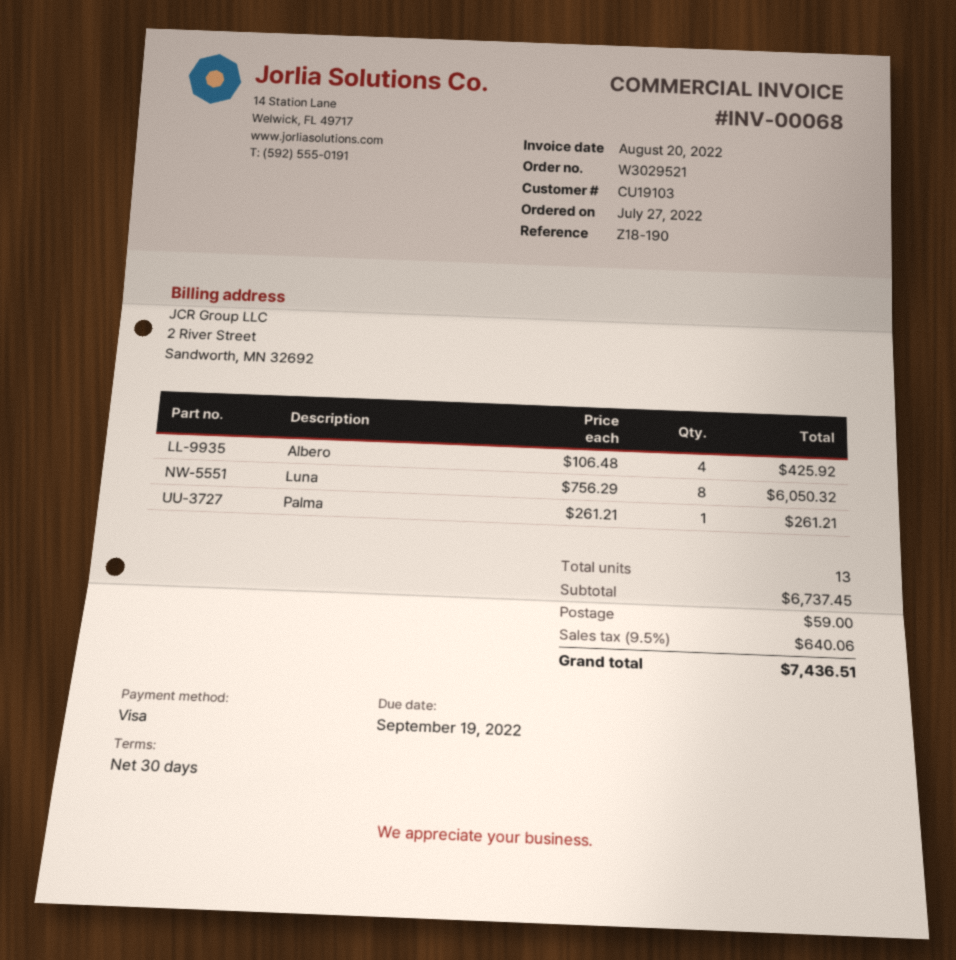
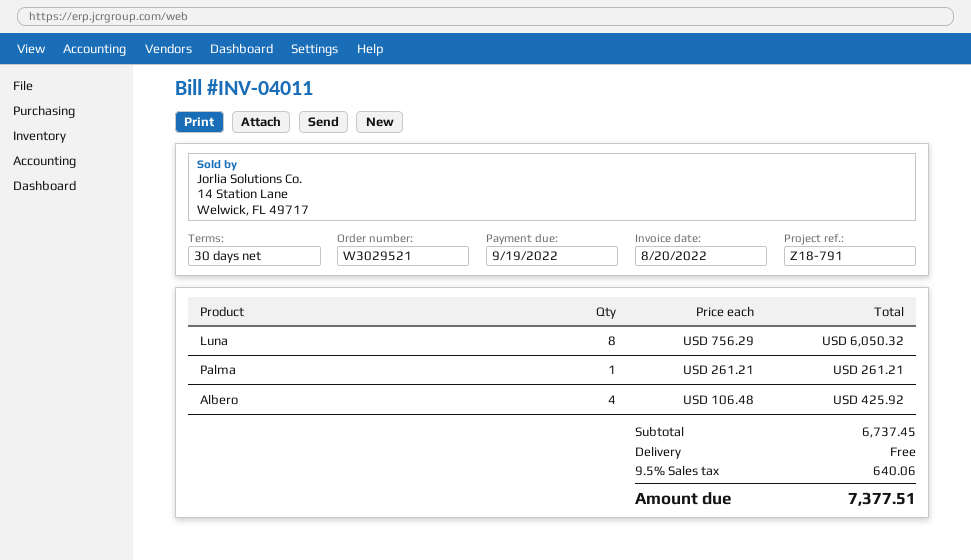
invoice number: INV-00068 -> INV-04011
reference: Z18-190 -> Z18-791
shipping: 59.00 -> 0.00
total: 7436.51 -> 7377.51

